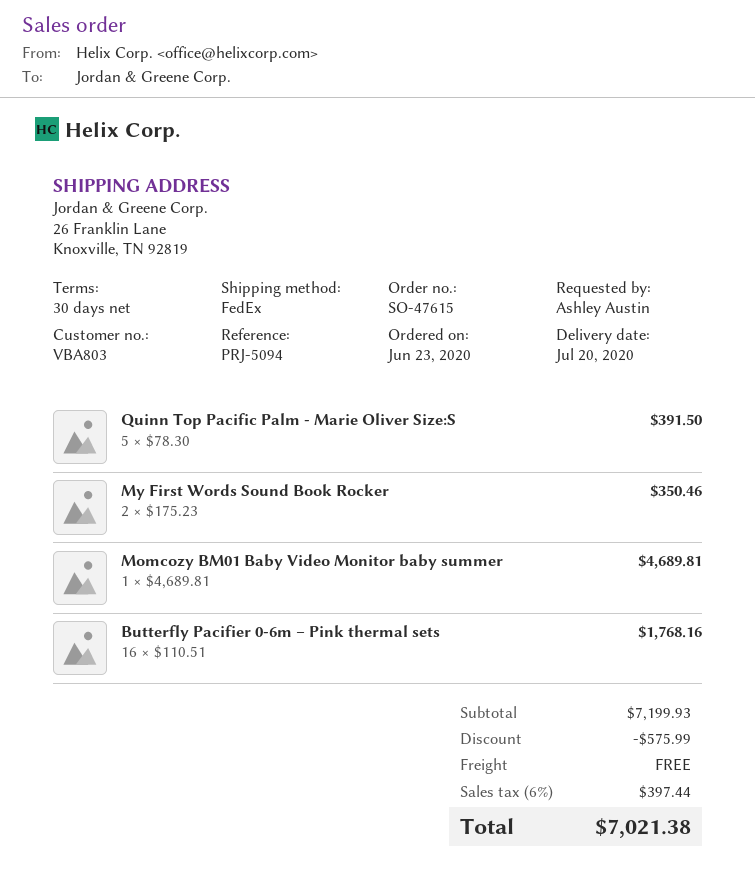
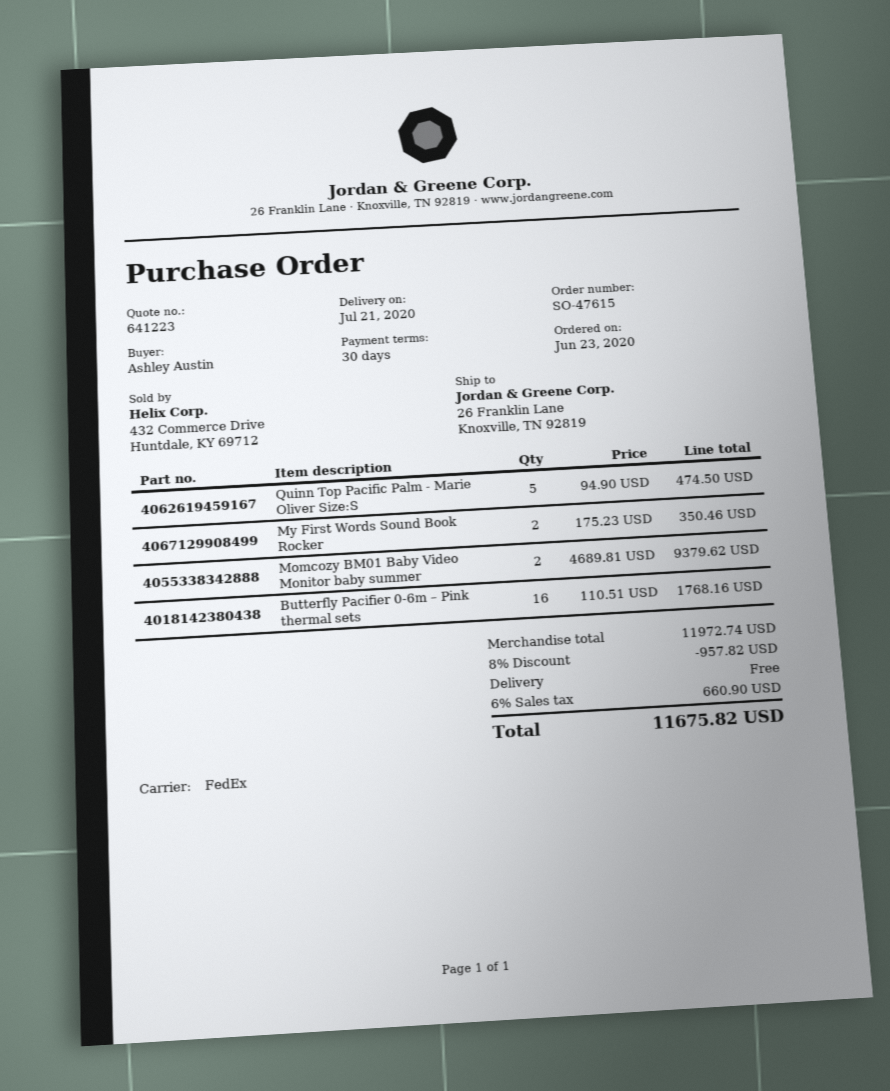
delivery date: 2020-07-20 -> 2020-07-21
Quinn Top Pacific Palm - Marie Oliver Size:S: 5 x 78.30 = 391.50 -> 5 x 94.90 = 474.50
Momcozy BM01 Baby Video Monitor baby summer: 1 x 4689.81 = 4689.81 -> 2 x 4689.81 = 9379.62
subtotal: 7199.93 -> 11972.74
discount: 575.99 -> 957.82
tax: 6% = 397.44 -> 6% = 660.90
total: 7021.38 -> 11675.82

